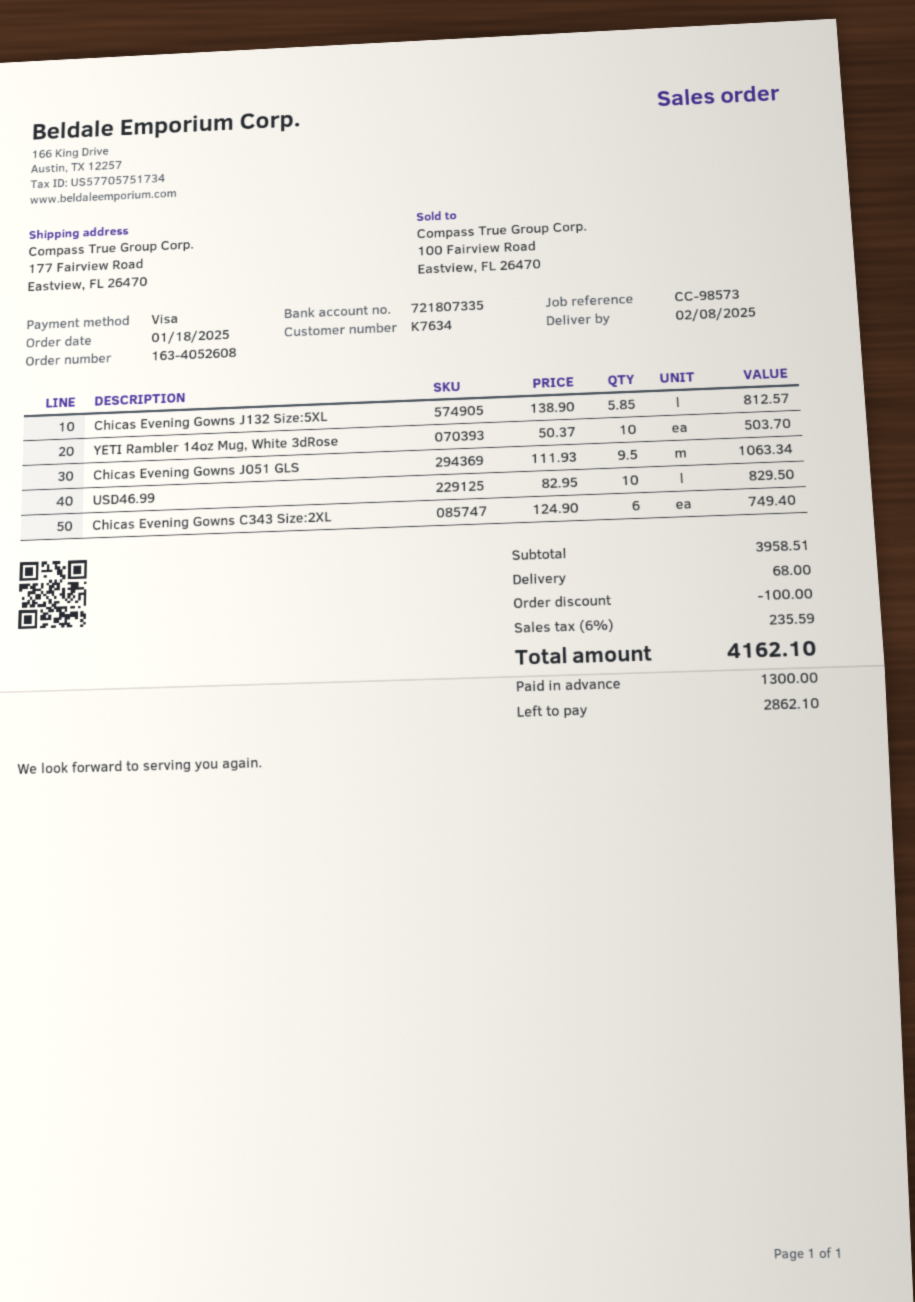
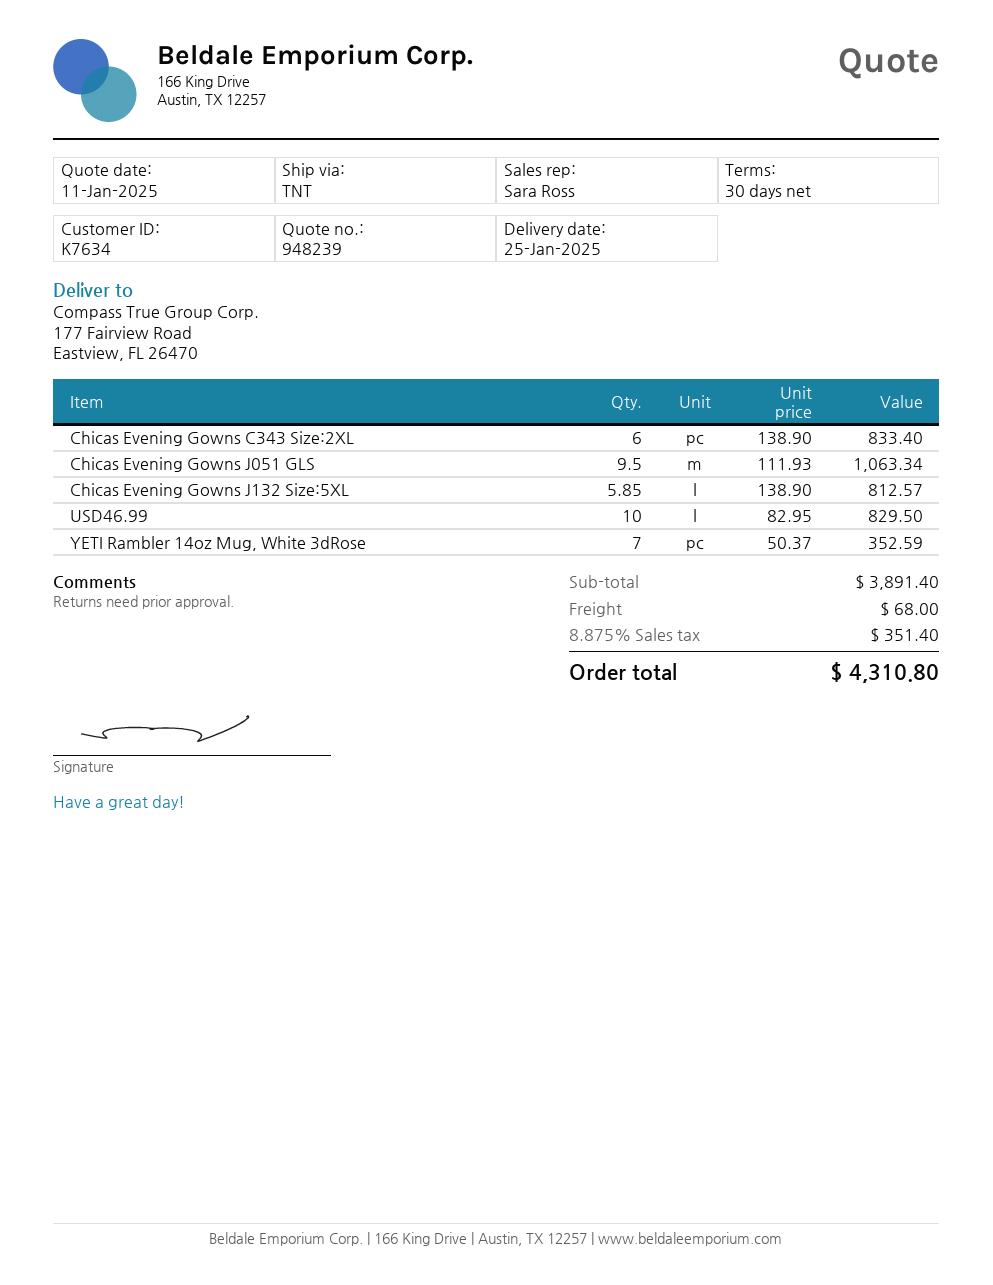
delivery date: 2025-02-08 -> 2025-01-25
YETI Rambler 14oz Mug, White 3dRose: 10 x 50.37 = 503.70 -> 7 x 50.37 = 352.59
Chicas Evening Gowns C343 Size:2XL: 6 x 124.90 = 749.40 -> 6 x 138.90 = 833.40
subtotal: 3958.51 -> 3891.40
discount: 100.00 -> none
tax: 6% = 235.59 -> 8.875% = 351.40
total: 4162.10 -> 4310.80

